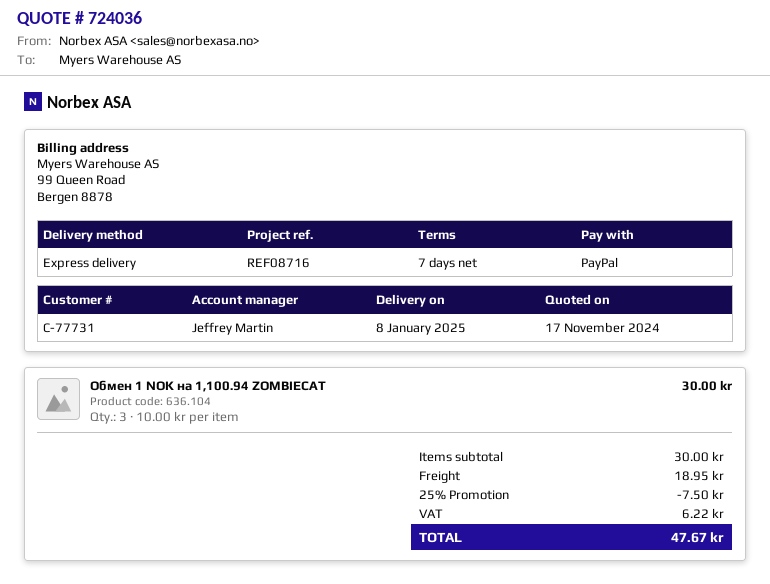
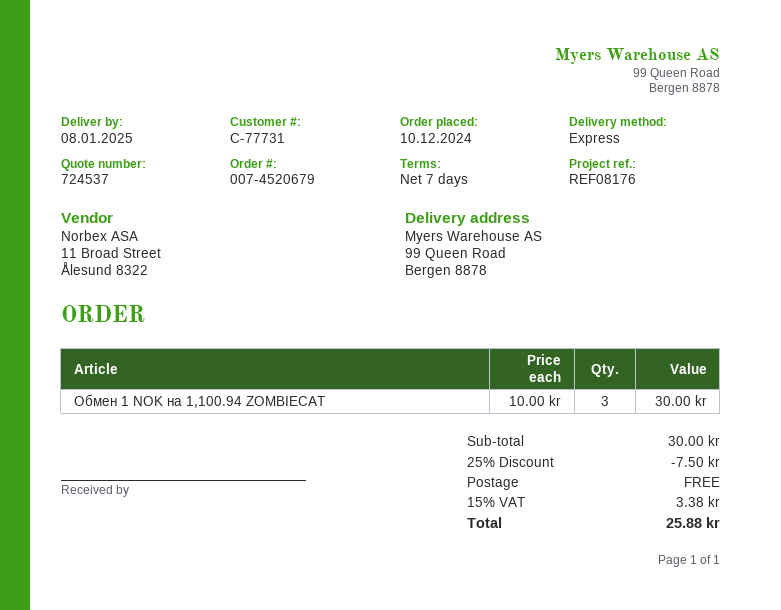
quote number: 724036 -> 724537
reference: REF08716 -> REF08176
shipping: 18.95 -> 0.00
tax: 6.22 -> 3.38
total: 47.67 -> 25.88

